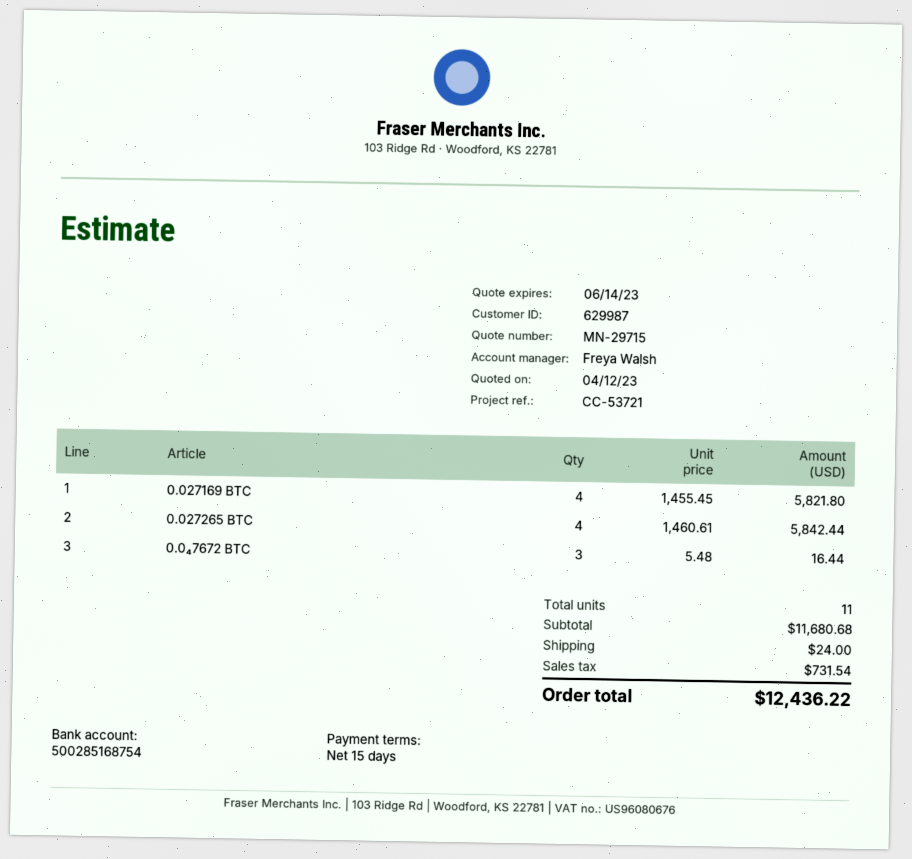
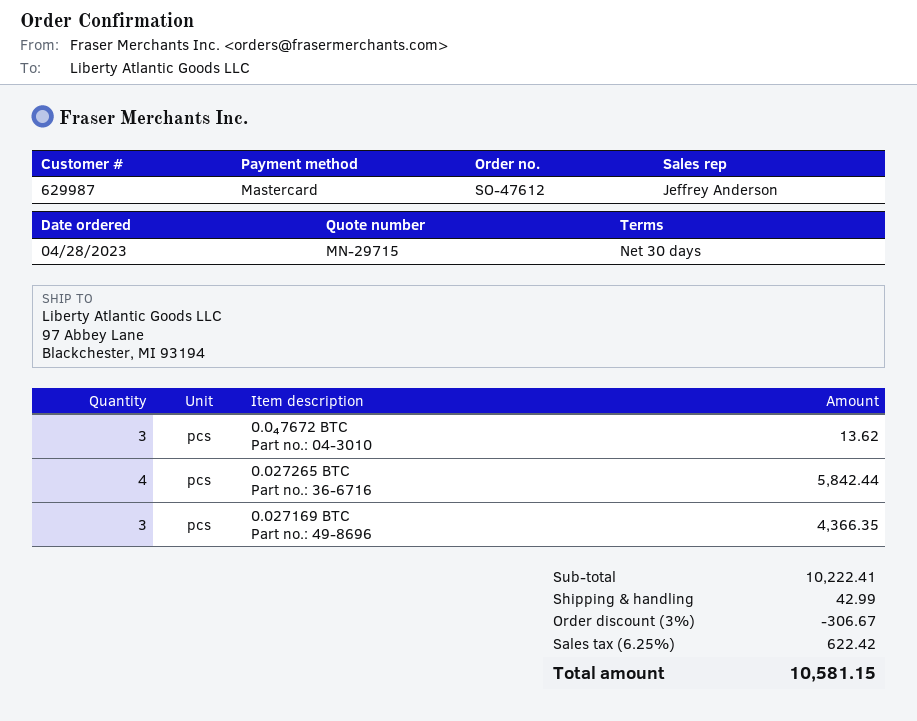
payment terms: 15 days -> 30 days
sales rep: Freya Walsh -> Jeffrey Anderson
0.027169 BTC: 4 for 5821.80 -> 3 for 4366.35
0.0₄7672 BTC: 3 for 16.44 -> 3 for 13.62
subtotal: 11680.68 -> 10222.41
discount: none -> 3% = 306.67
shipping: 24.00 -> 42.99
tax: 731.54 -> 622.42
total: 12436.22 -> 10581.15

